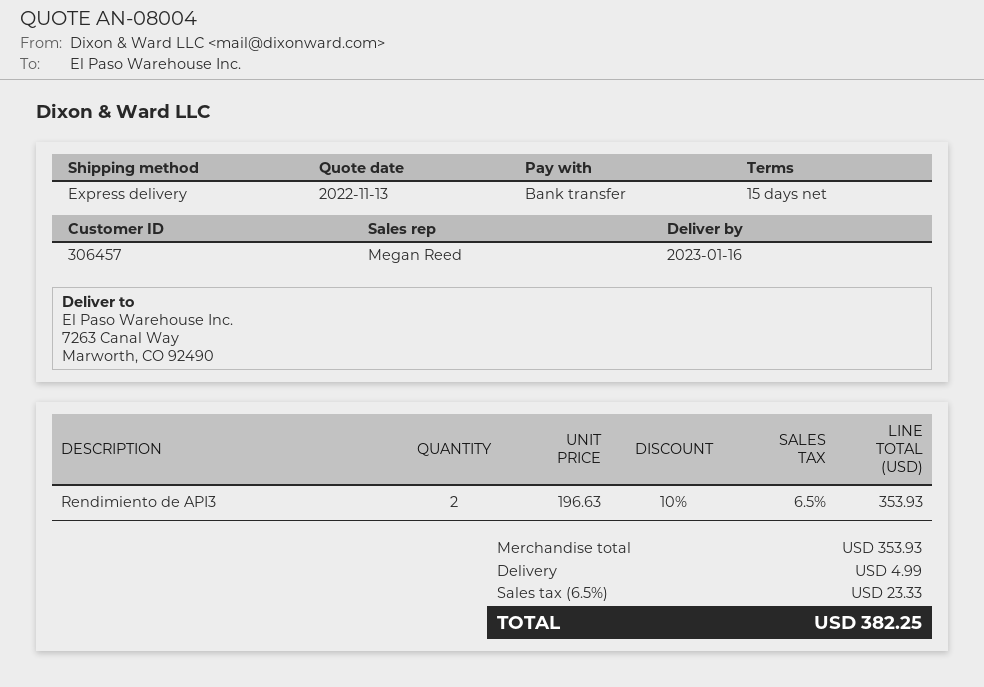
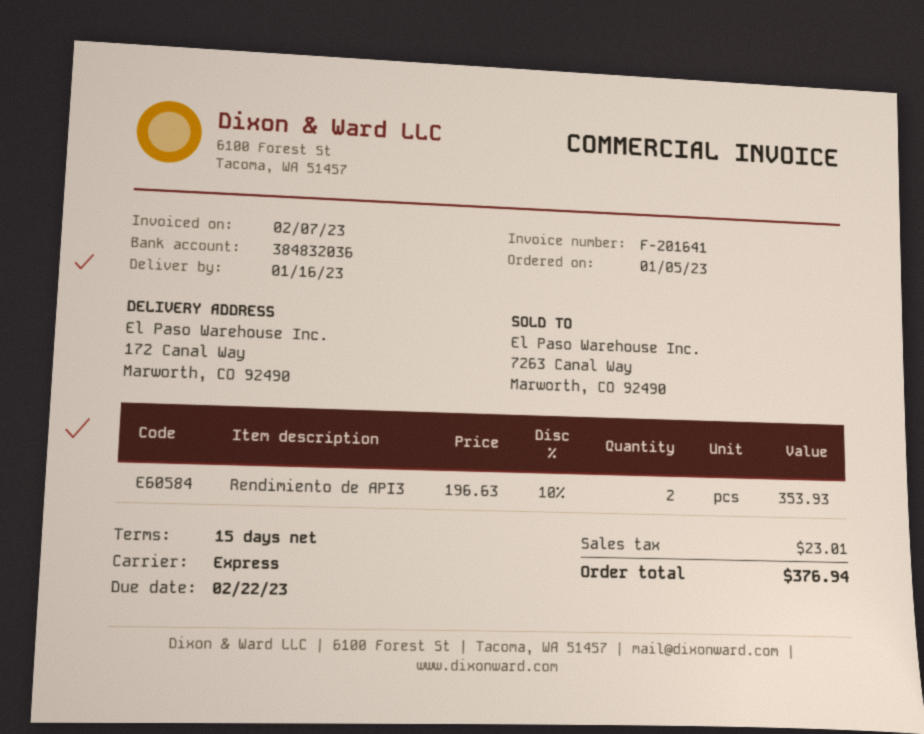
ship to: 7263 Canal Way, Marworth, CO 92490 -> 172 Canal Way, Marworth, CO 92490
shipping: 4.99 -> none
tax: 23.33 -> 23.01
total: 382.25 -> 376.94

